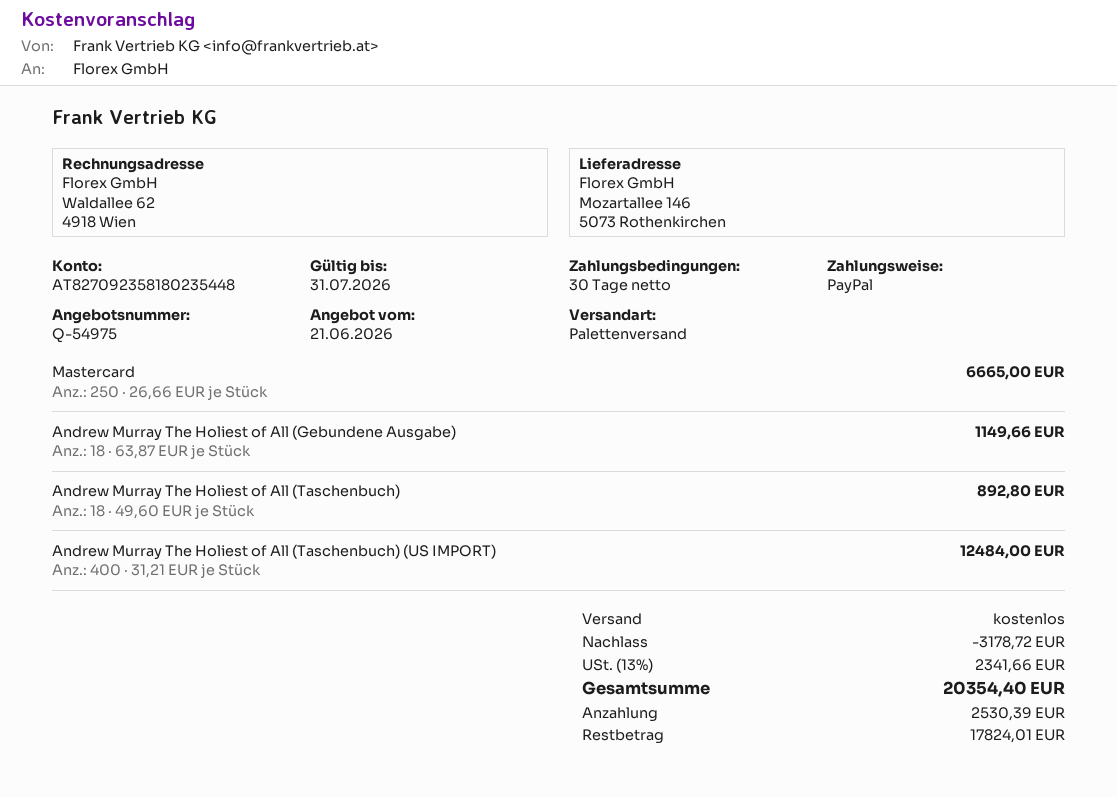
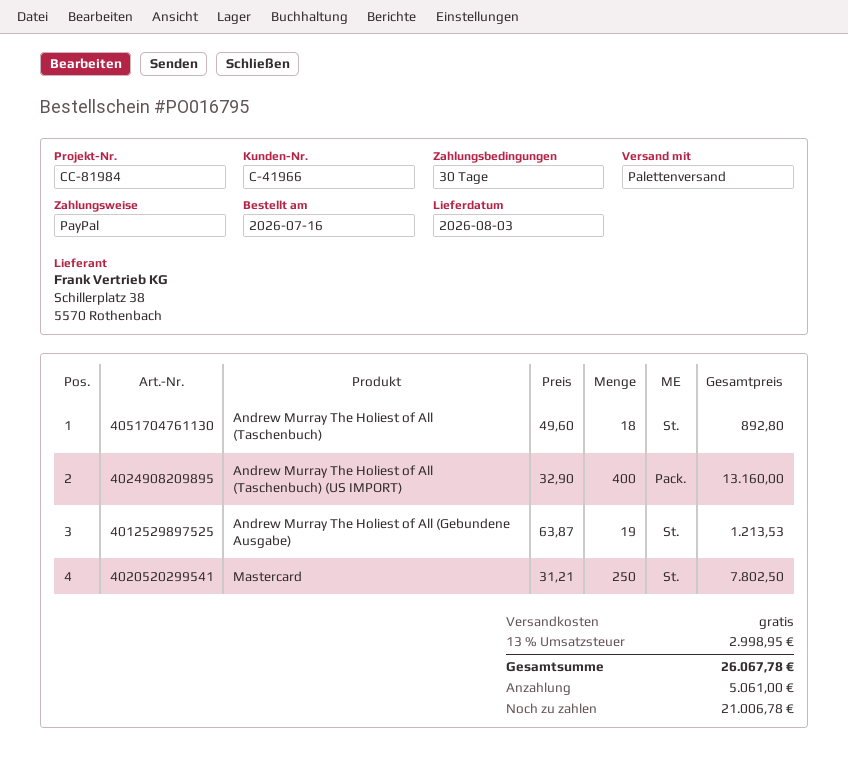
Mastercard: 250 x 26.66 = 6665.00 -> 250 x 31.21 = 7802.50
Andrew Murray The Holiest of All (Gebundene Ausgabe): 18 x 63.87 = 1149.66 -> 19 x 63.87 = 1213.53
Andrew Murray The Holiest of All (Taschenbuch) (US IMPORT): 400 x 31.21 = 12484.00 -> 400 x 32.90 = 13160.00
discount: 3178.72 -> none
tax: 13% = 2341.66 -> 13% = 2998.95
total: 20354.40 -> 26067.78
deposit: 2530.39 -> 5061.00
balance: 17824.01 -> 21006.78

